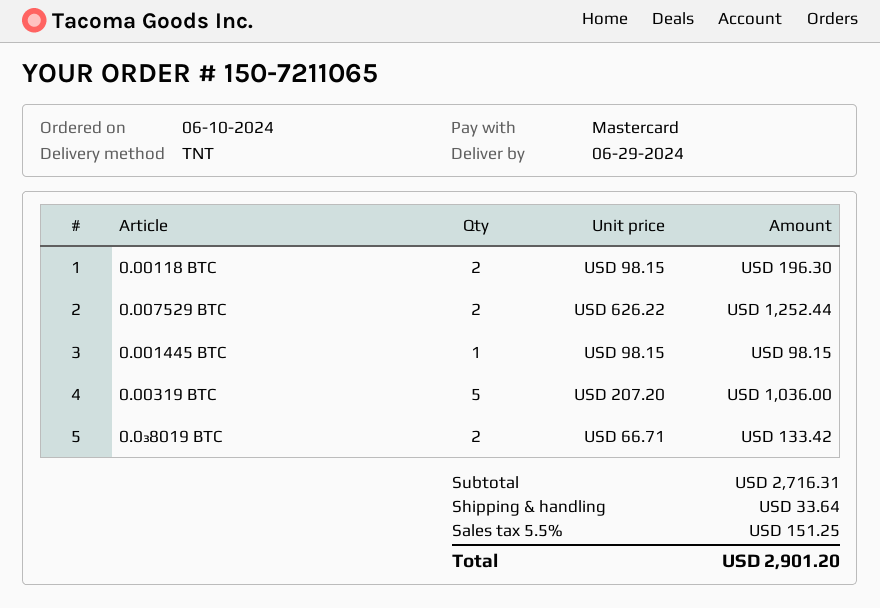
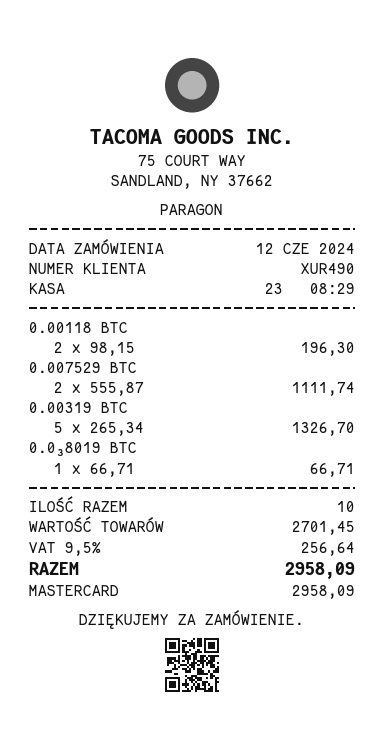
order date: 2024-06-10 -> 2024-06-12
0.007529 BTC: 2 x 626.22 = 1252.44 -> 2 x 555.87 = 1111.74
0.001445 BTC: 1 x 98.15 = 98.15 -> none
0.00319 BTC: 5 x 207.20 = 1036.00 -> 5 x 265.34 = 1326.70
0.0₃8019 BTC: 2 x 66.71 = 133.42 -> 1 x 66.71 = 66.71
subtotal: 2716.31 -> 2701.45
shipping: 33.64 -> none
tax: 5.5% = 151.25 -> 9.5% = 256.64
total: 2901.20 -> 2958.09

